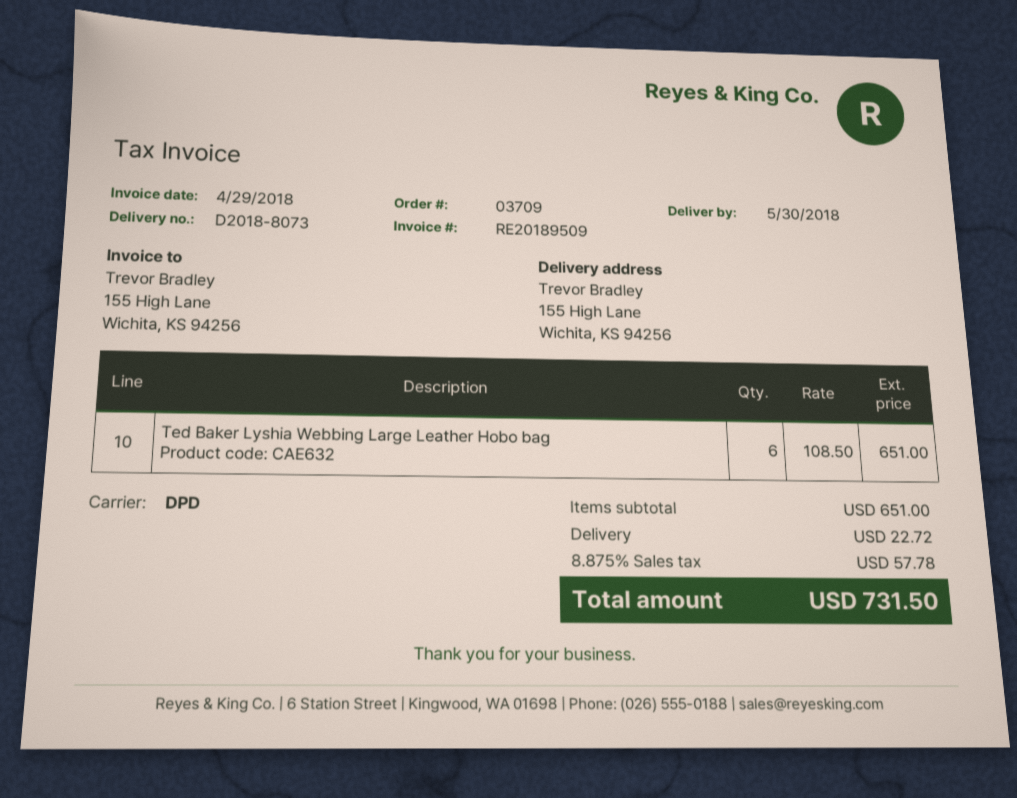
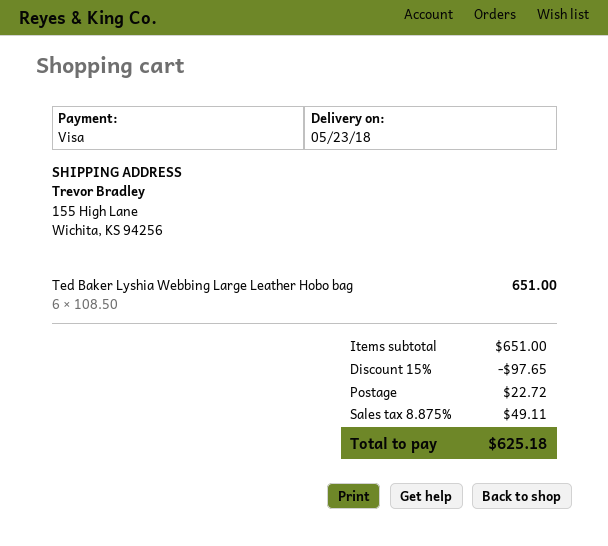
delivery date: 2018-05-30 -> 2018-05-23
discount: none -> 15% = 97.65
tax: 8.875% = 57.78 -> 8.875% = 49.11
total: 731.50 -> 625.18

